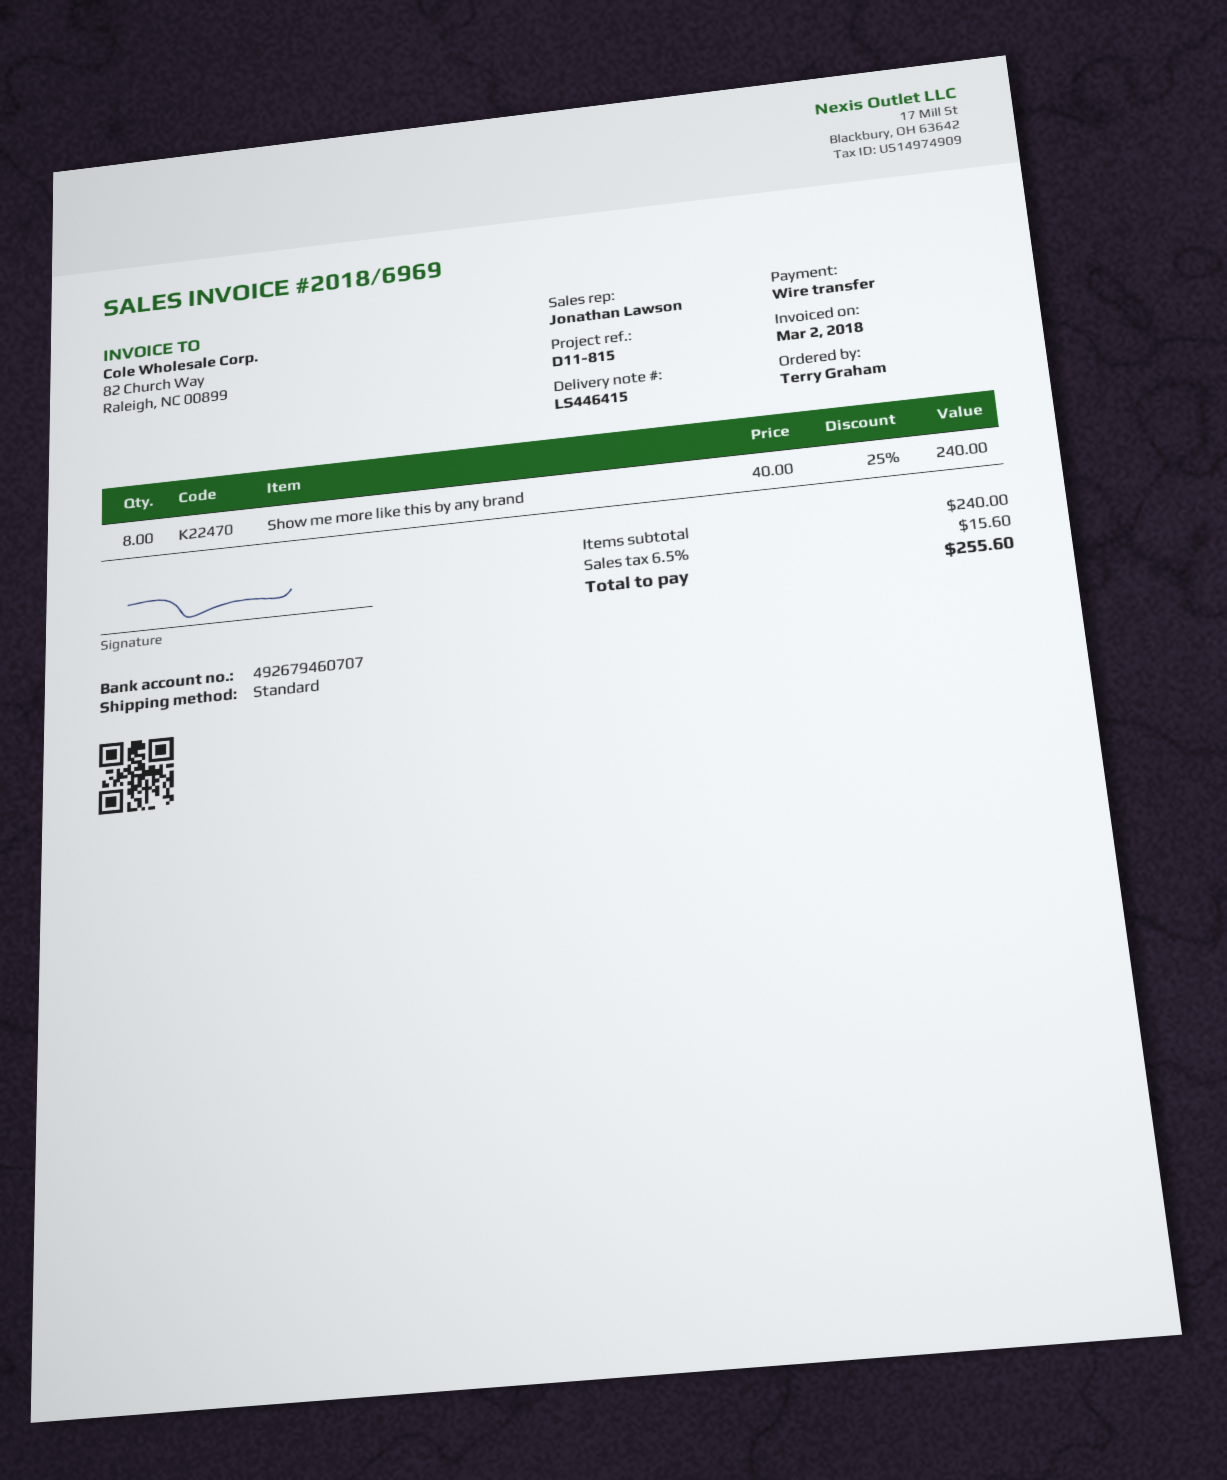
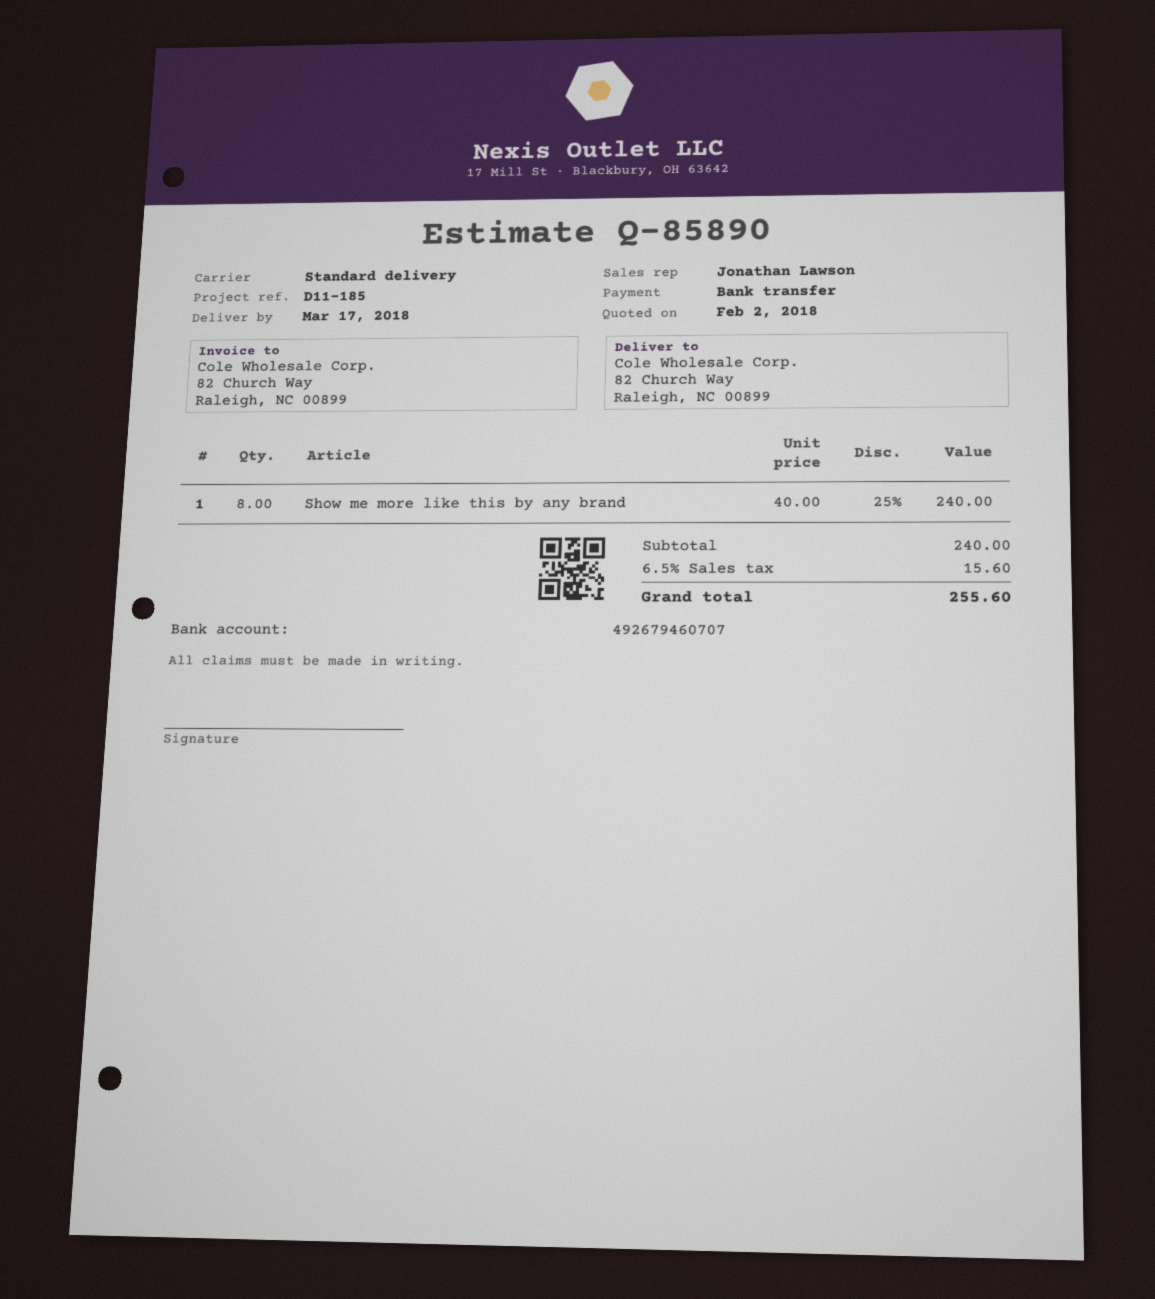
reference: D11-815 -> D11-185

